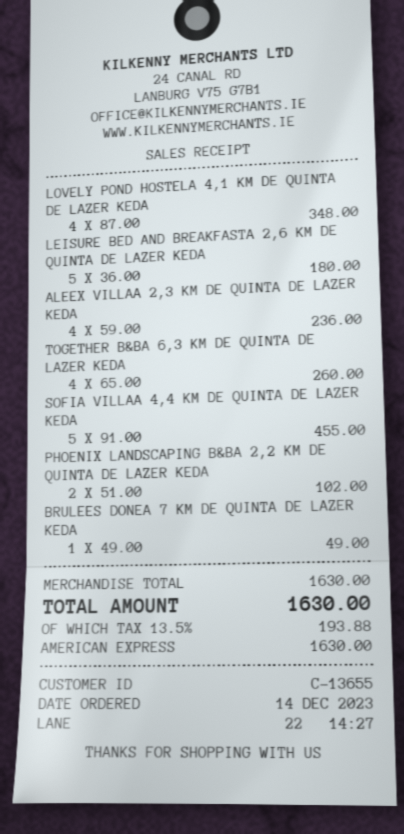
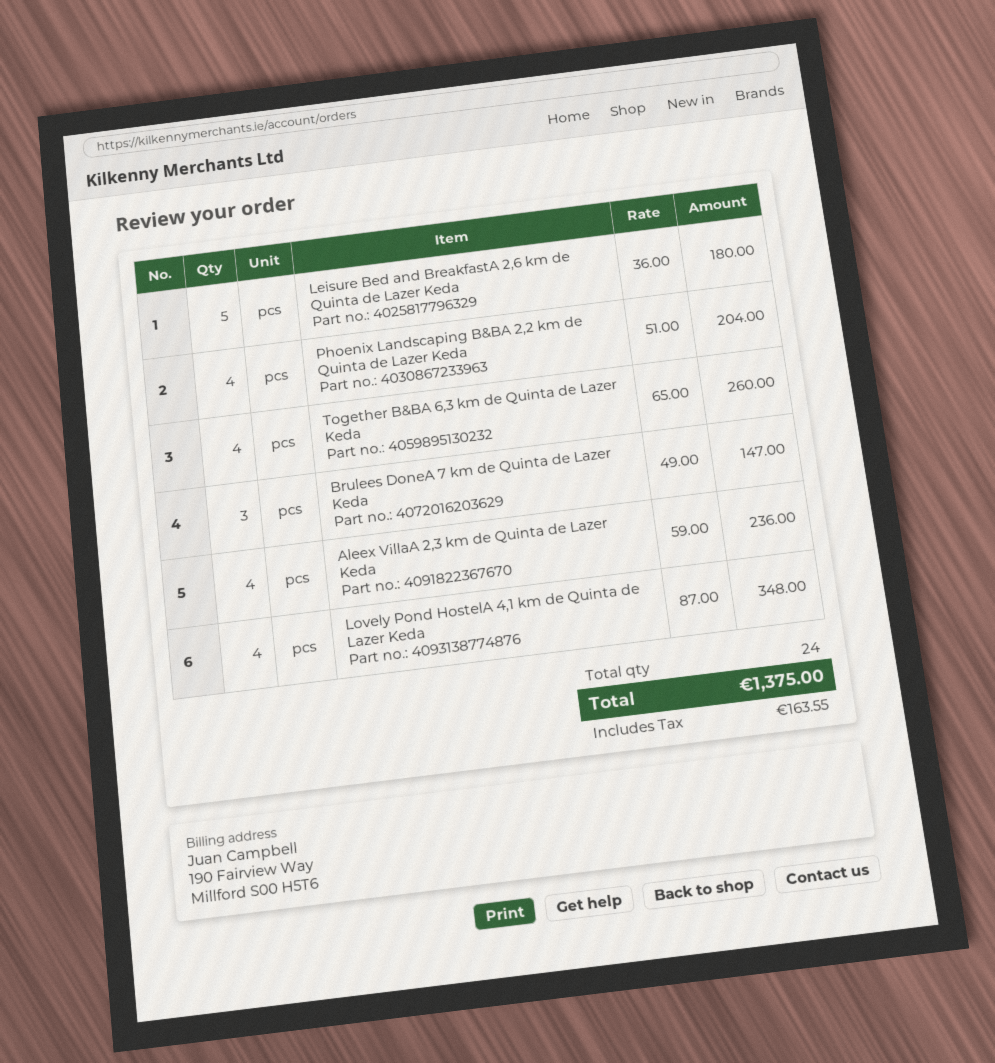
SOFIA VILLAA 4,4 KM DE QUINTA DE LAZER KEDA: 5 x 91.00 = 455.00 -> none
PHOENIX LANDSCAPING B&BA 2,2 KM DE QUINTA DE LAZER KEDA: 2 x 51.00 = 102.00 -> 4 x 51.00 = 204.00
BRULEES DONEA 7 KM DE QUINTA DE LAZER KEDA: 1 x 49.00 = 49.00 -> 3 x 49.00 = 147.00
tax: 193.88 -> 163.55
total: 1630.00 -> 1375.00

